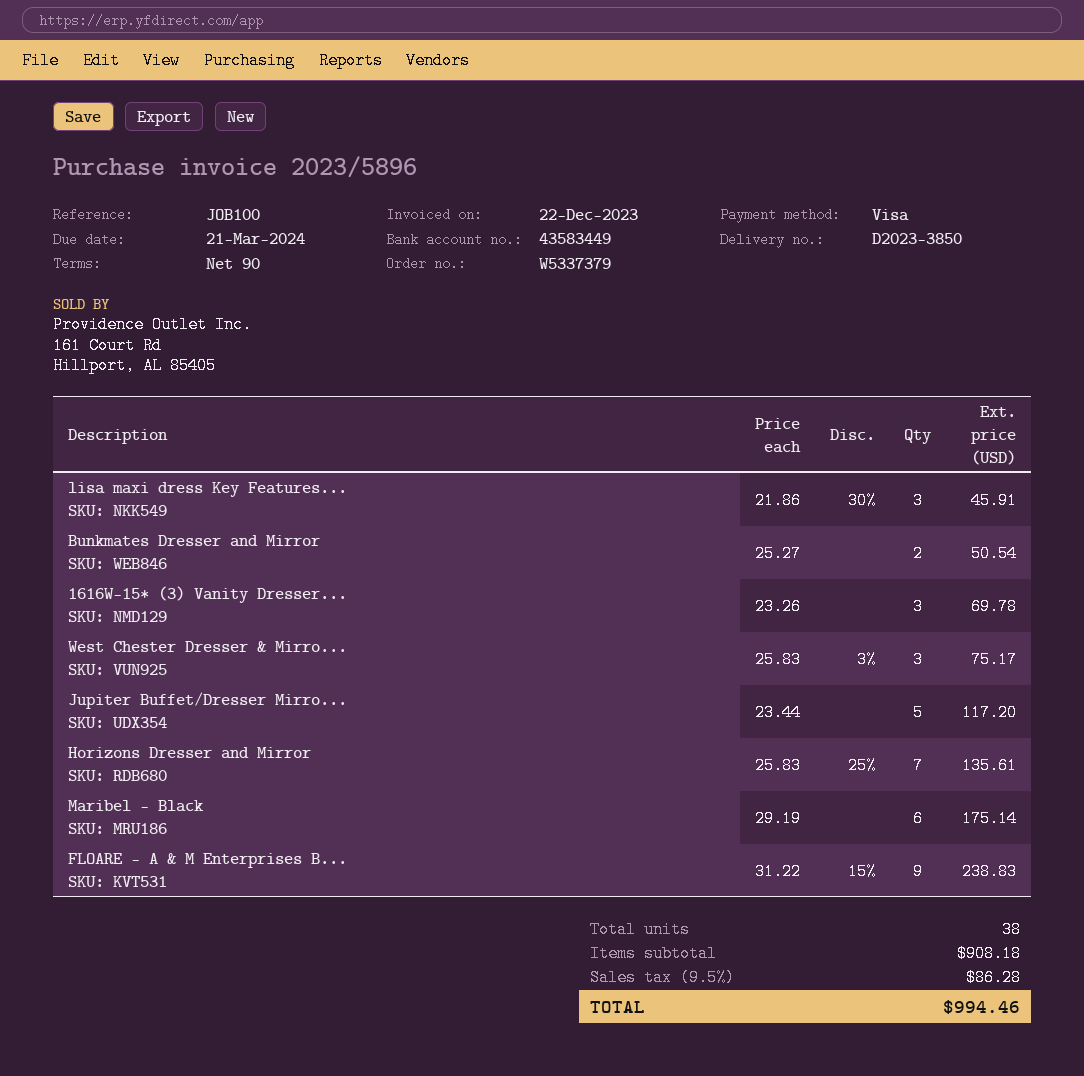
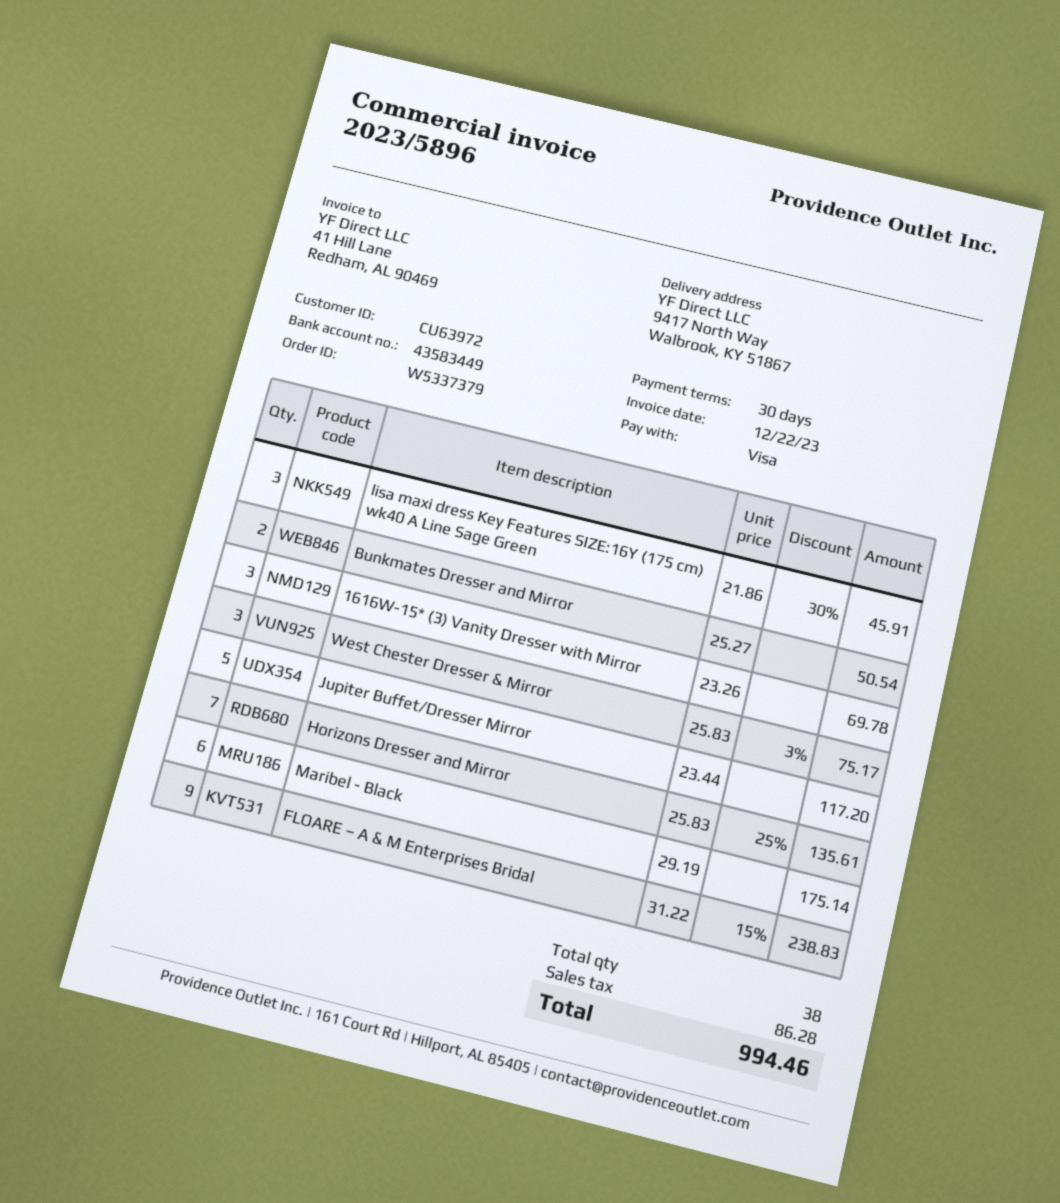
payment terms: 90 days -> 30 days

